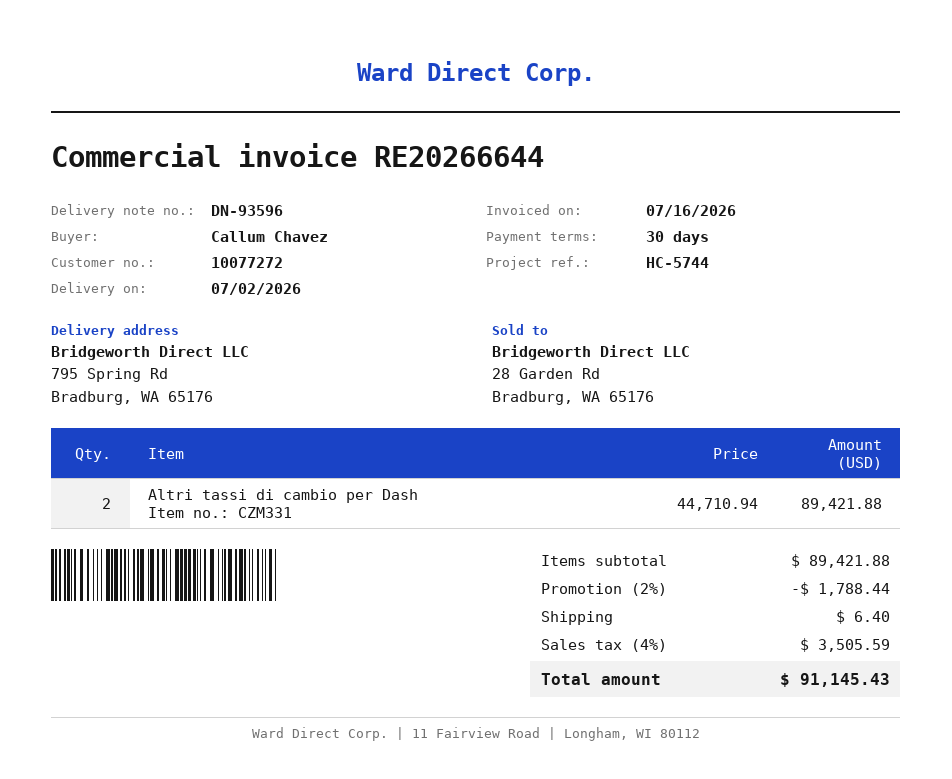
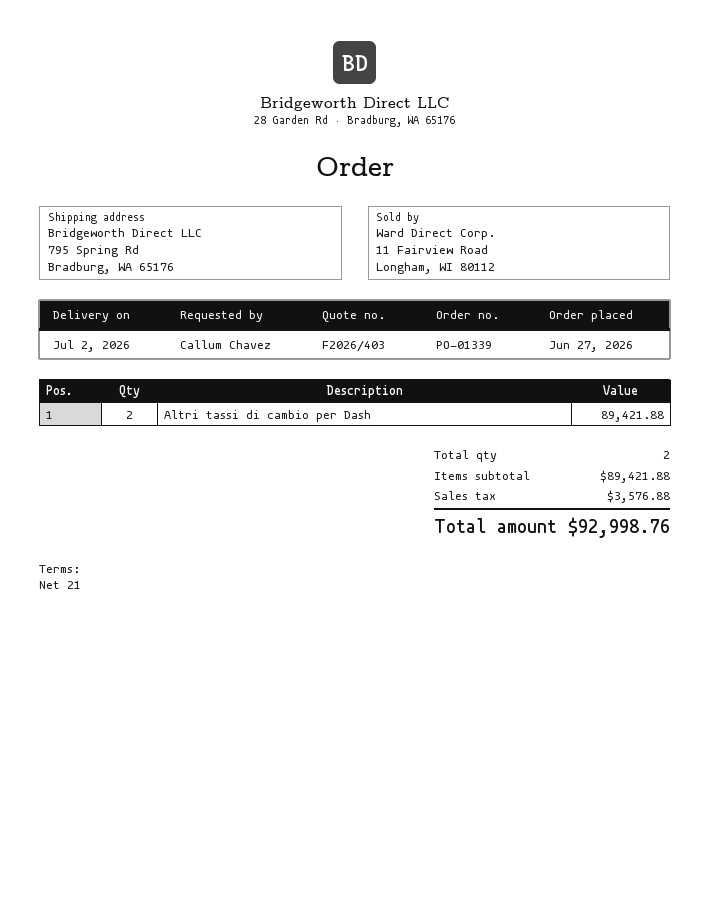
payment terms: 30 days -> 21 days
discount: 2% = 1788.44 -> none
shipping: 6.40 -> none
tax: 3505.59 -> 3576.88
total: 91145.43 -> 92998.76

